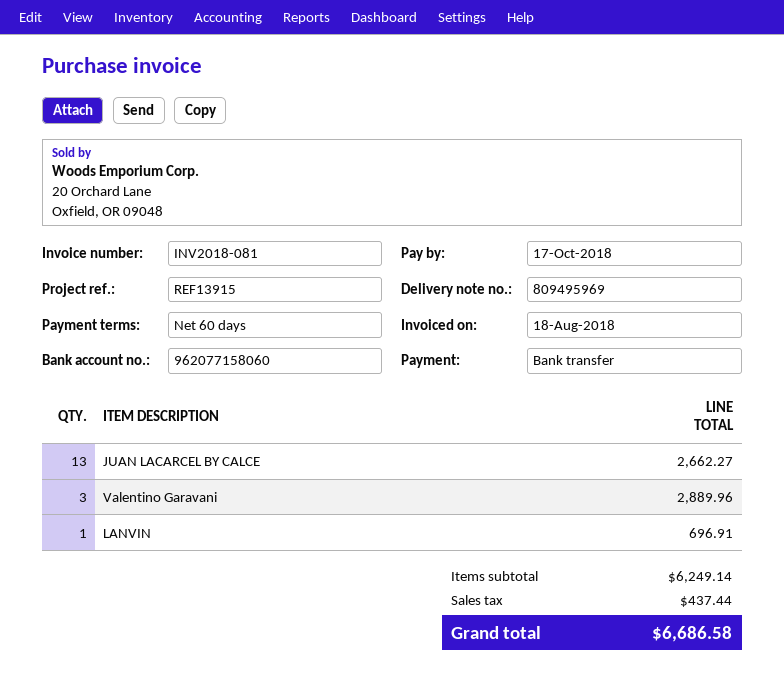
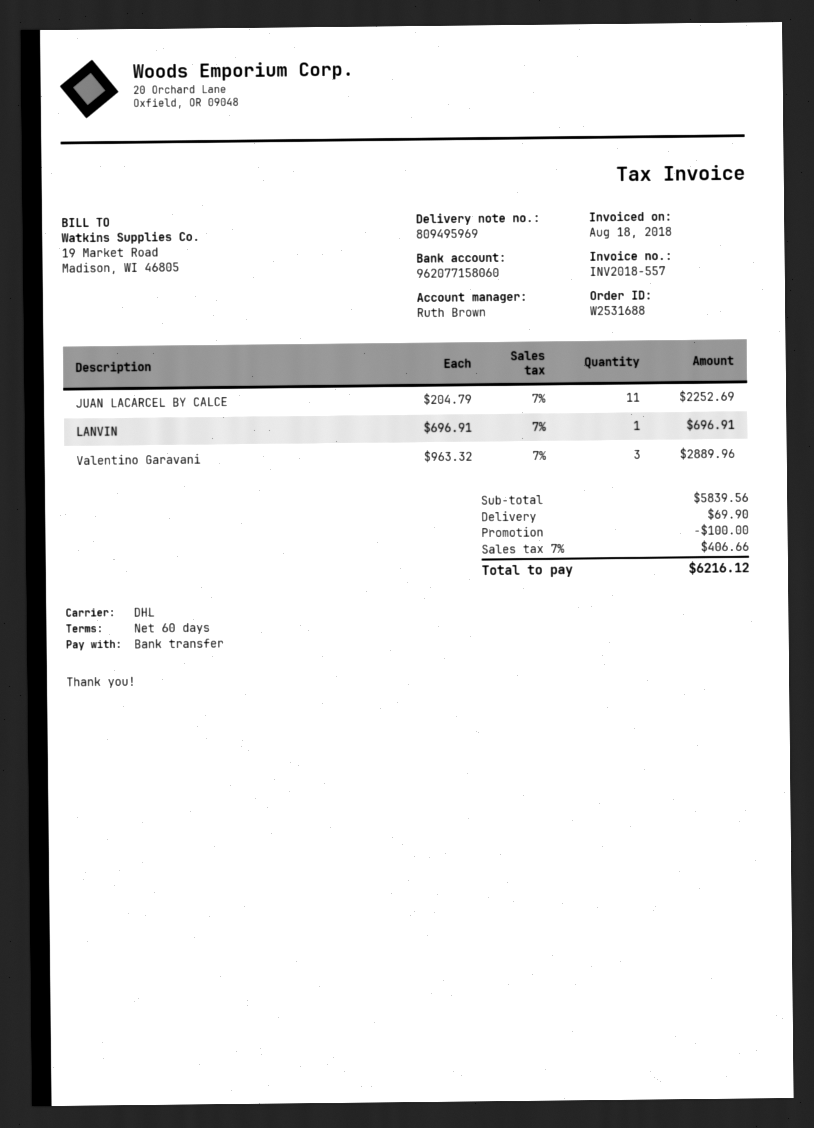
invoice number: INV2018-081 -> INV2018-557
JUAN LACARCEL BY CALCE: 13 for 2662.27 -> 11 for 2252.69
subtotal: 6249.14 -> 5839.56
discount: none -> 100.00
shipping: none -> 69.90
tax: 437.44 -> 406.66
total: 6686.58 -> 6216.12

